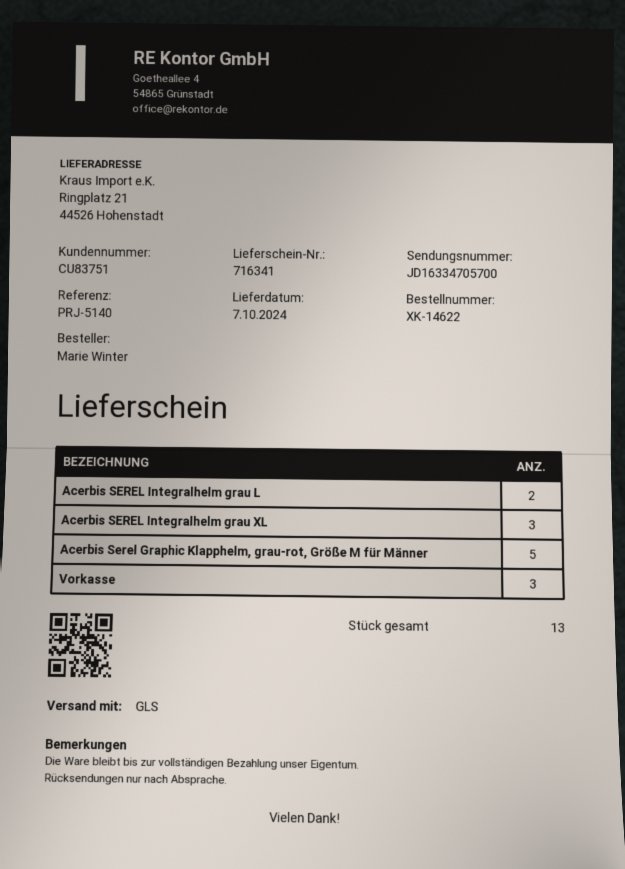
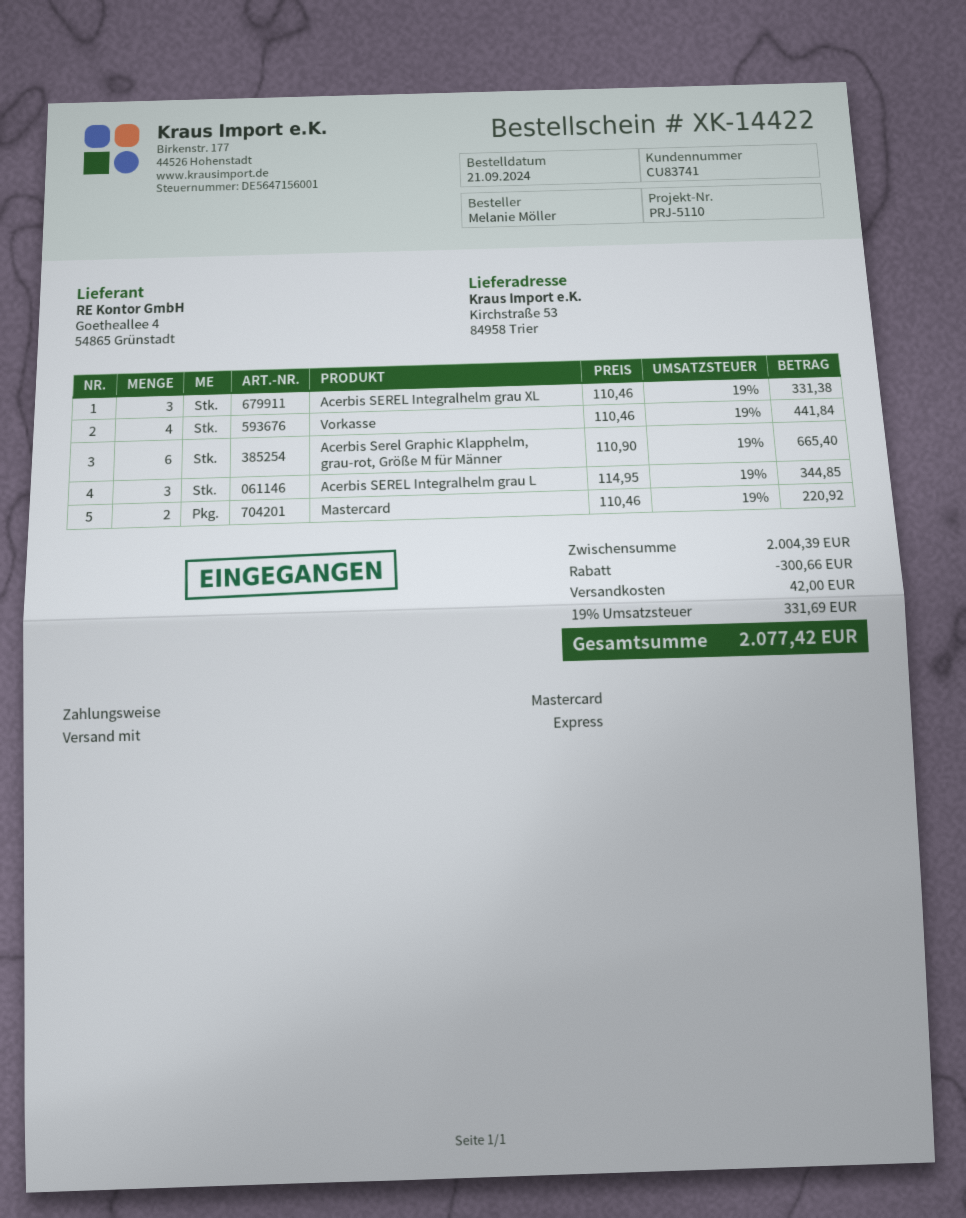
order number: XK-14622 -> XK-14422
customer number: CU83751 -> CU83741
reference: PRJ-5140 -> PRJ-5110
ordered by: Marie Winter -> Melanie Möller
shipping method: GLS -> express
ship to: Ringplatz 21, 44526 Hohenstadt -> Kirchstraße 53, 84958 Trier
Acerbis SEREL Integralhelm grau L: 2 -> 3
Acerbis Serel Graphic Klapphelm, grau-rot, Größe M für Männer: 5 -> 6
Vorkasse: 3 -> 4
Mastercard: none -> 2

